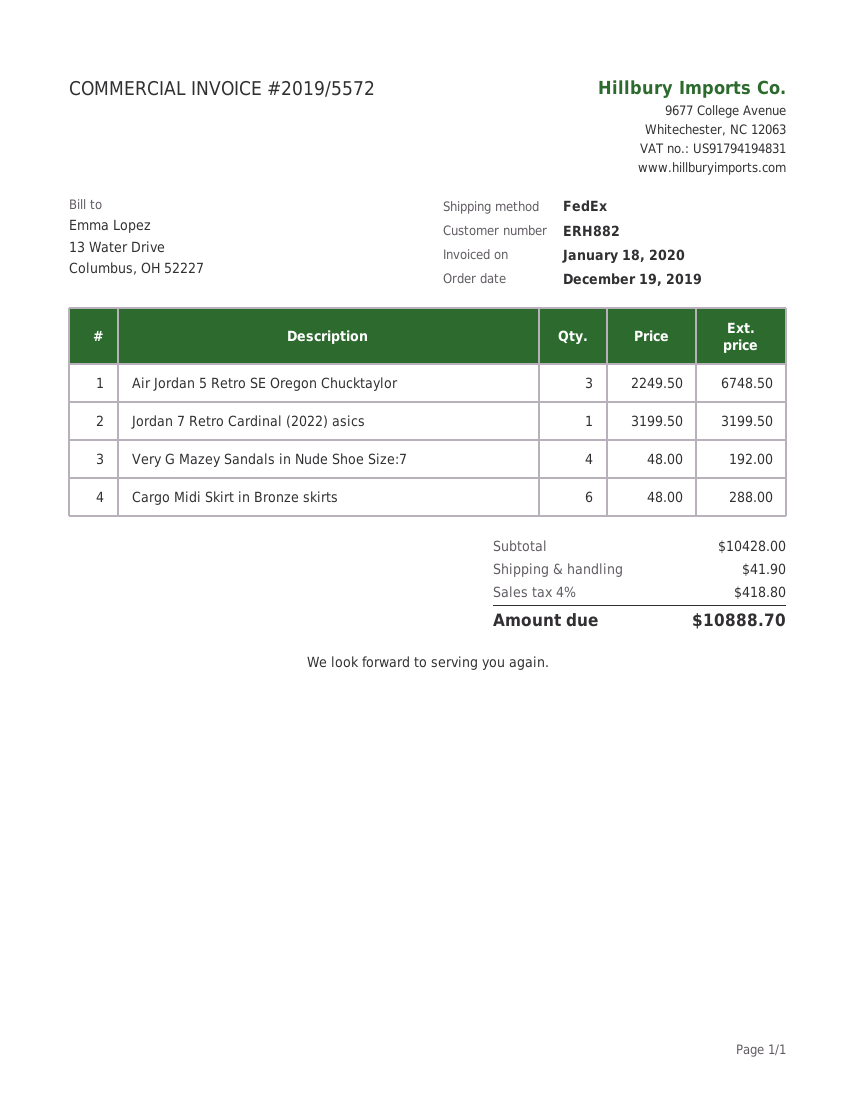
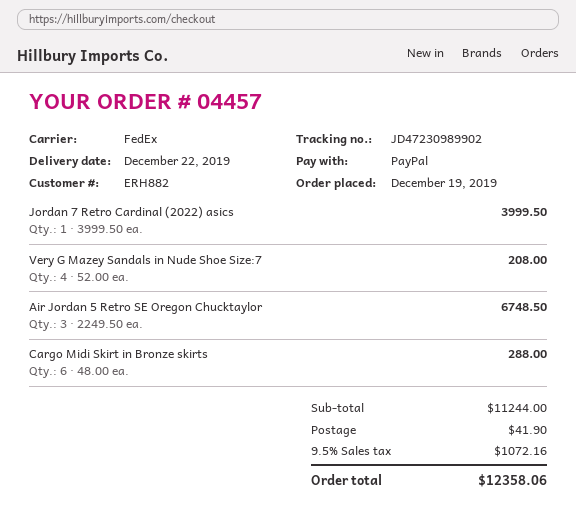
Jordan 7 Retro Cardinal (2022) asics: 1 x 3199.50 = 3199.50 -> 1 x 3999.50 = 3999.50
Very G Mazey Sandals in Nude Shoe Size:7: 4 x 48.00 = 192.00 -> 4 x 52.00 = 208.00
subtotal: 10428.00 -> 11244.00
tax: 4% = 418.80 -> 9.5% = 1072.16
total: 10888.70 -> 12358.06

